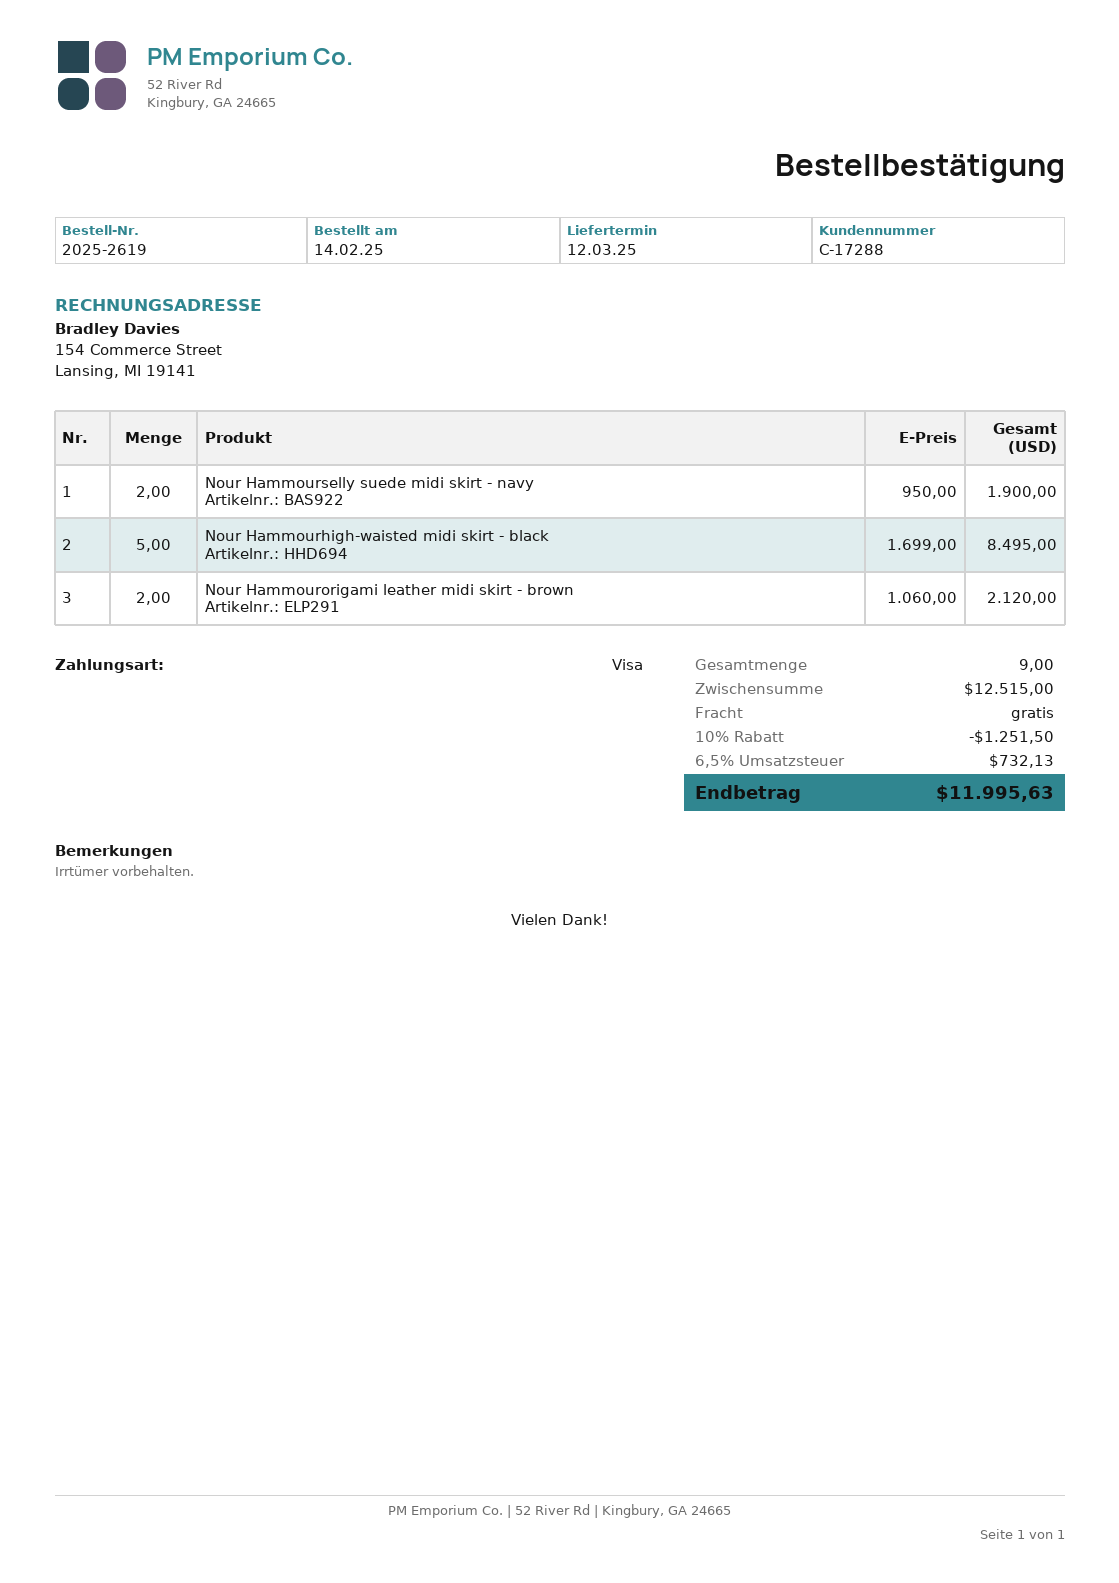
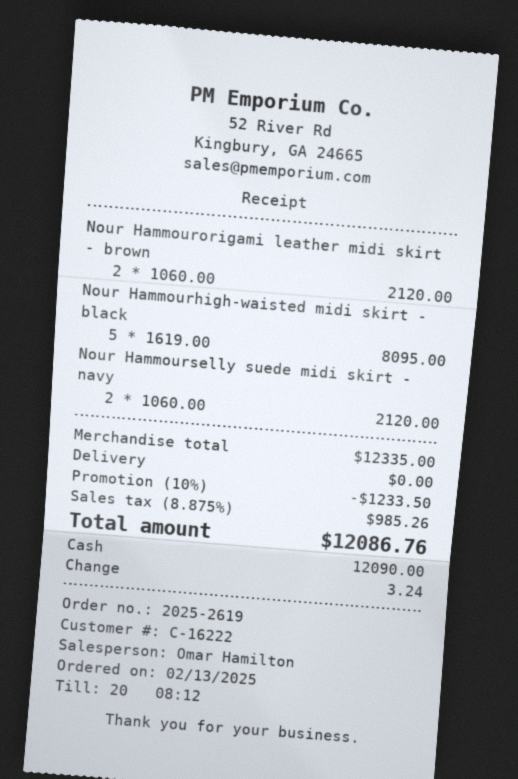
order date: 2025-02-14 -> 2025-02-13
customer number: C-17288 -> C-16222
payment method: Visa -> cash
Nour Hammourselly suede midi skirt - navy: 2 x 950.00 = 1900.00 -> 2 x 1060.00 = 2120.00
Nour Hammourhigh-waisted midi skirt - black: 5 x 1699.00 = 8495.00 -> 5 x 1619.00 = 8095.00
subtotal: 12515.00 -> 12335.00
discount: 10% = 1251.50 -> 10% = 1233.50
tax: 6.5% = 732.13 -> 8.875% = 985.26
total: 11995.63 -> 12086.76

